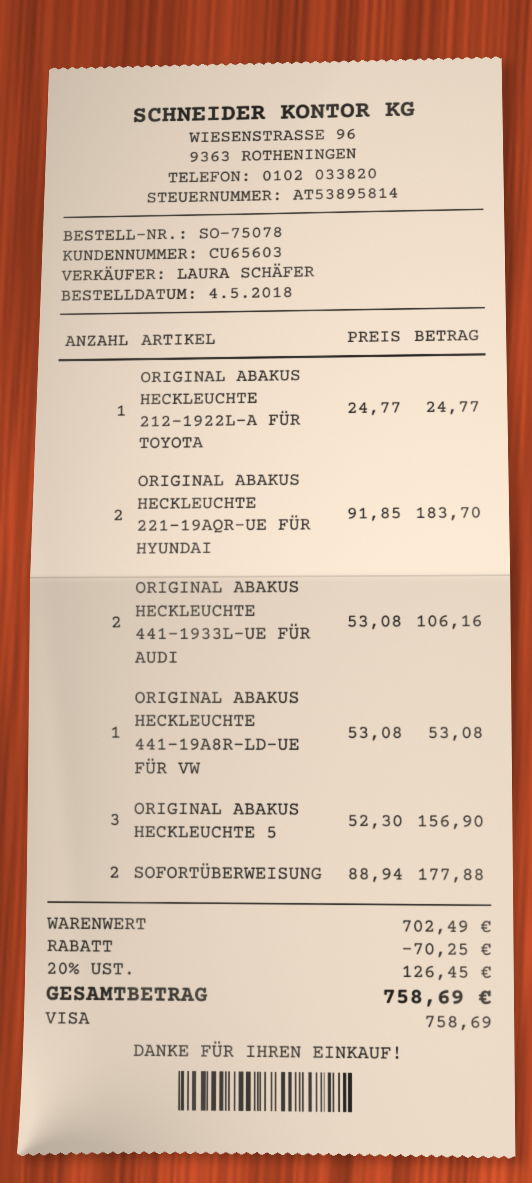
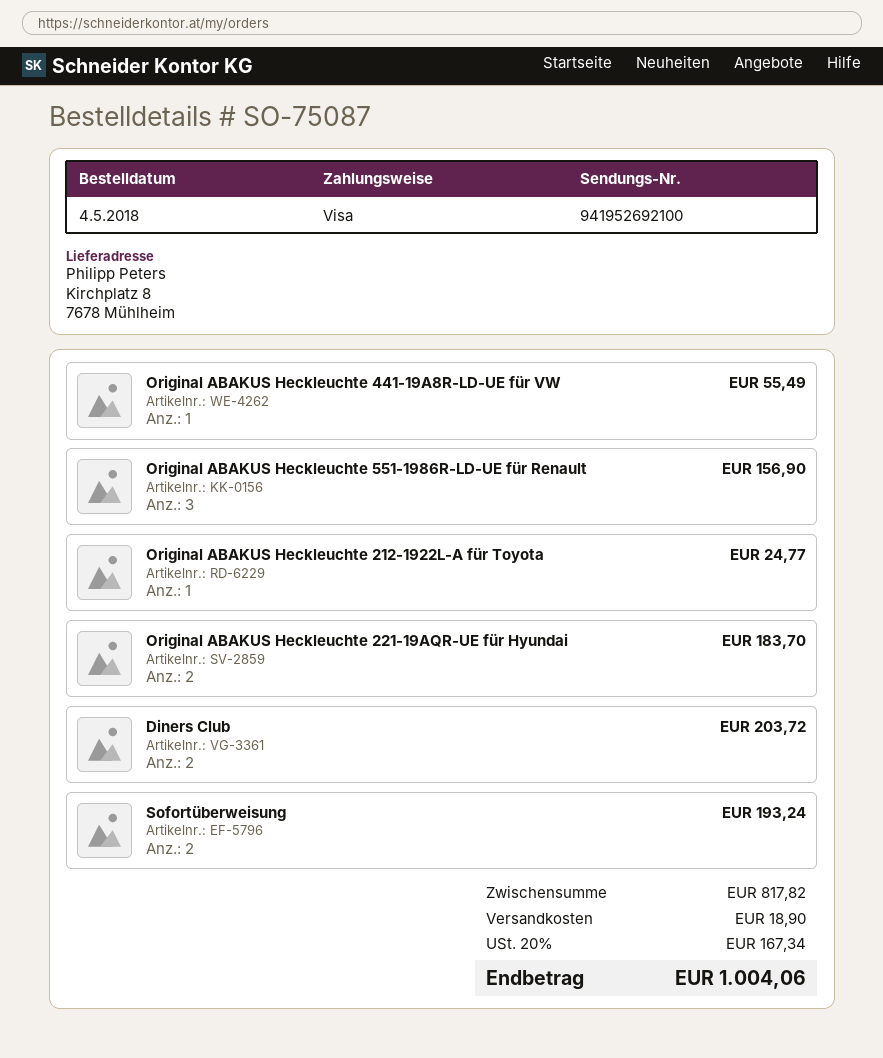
order number: SO-75078 -> SO-75087
ORIGINAL ABAKUS HECKLEUCHTE 441-1933L-UE FÜR AUDI: 2 for 106.16 -> none
ORIGINAL ABAKUS HECKLEUCHTE 441-19A8R-LD-UE FÜR VW: 1 for 53.08 -> 1 for 55.49
SOFORTÜBERWEISUNG: 2 for 177.88 -> 2 for 193.24
Diners Club: none -> 2 for 203.72
subtotal: 702.49 -> 817.82
discount: 70.25 -> none
shipping: none -> 18.90
tax: 20% = 126.45 -> 20% = 167.34
total: 758.69 -> 1004.06

